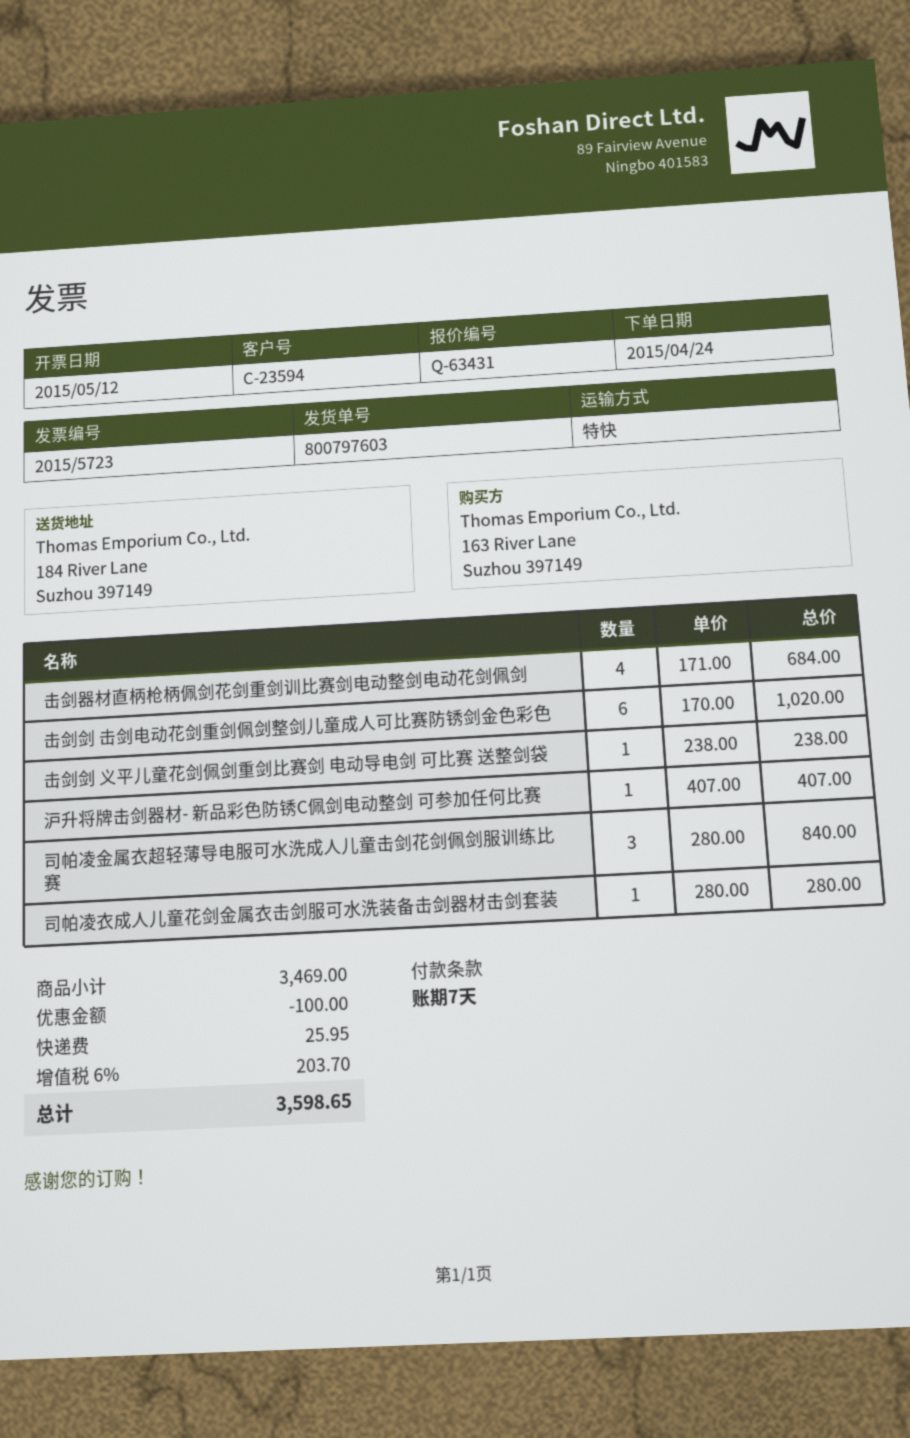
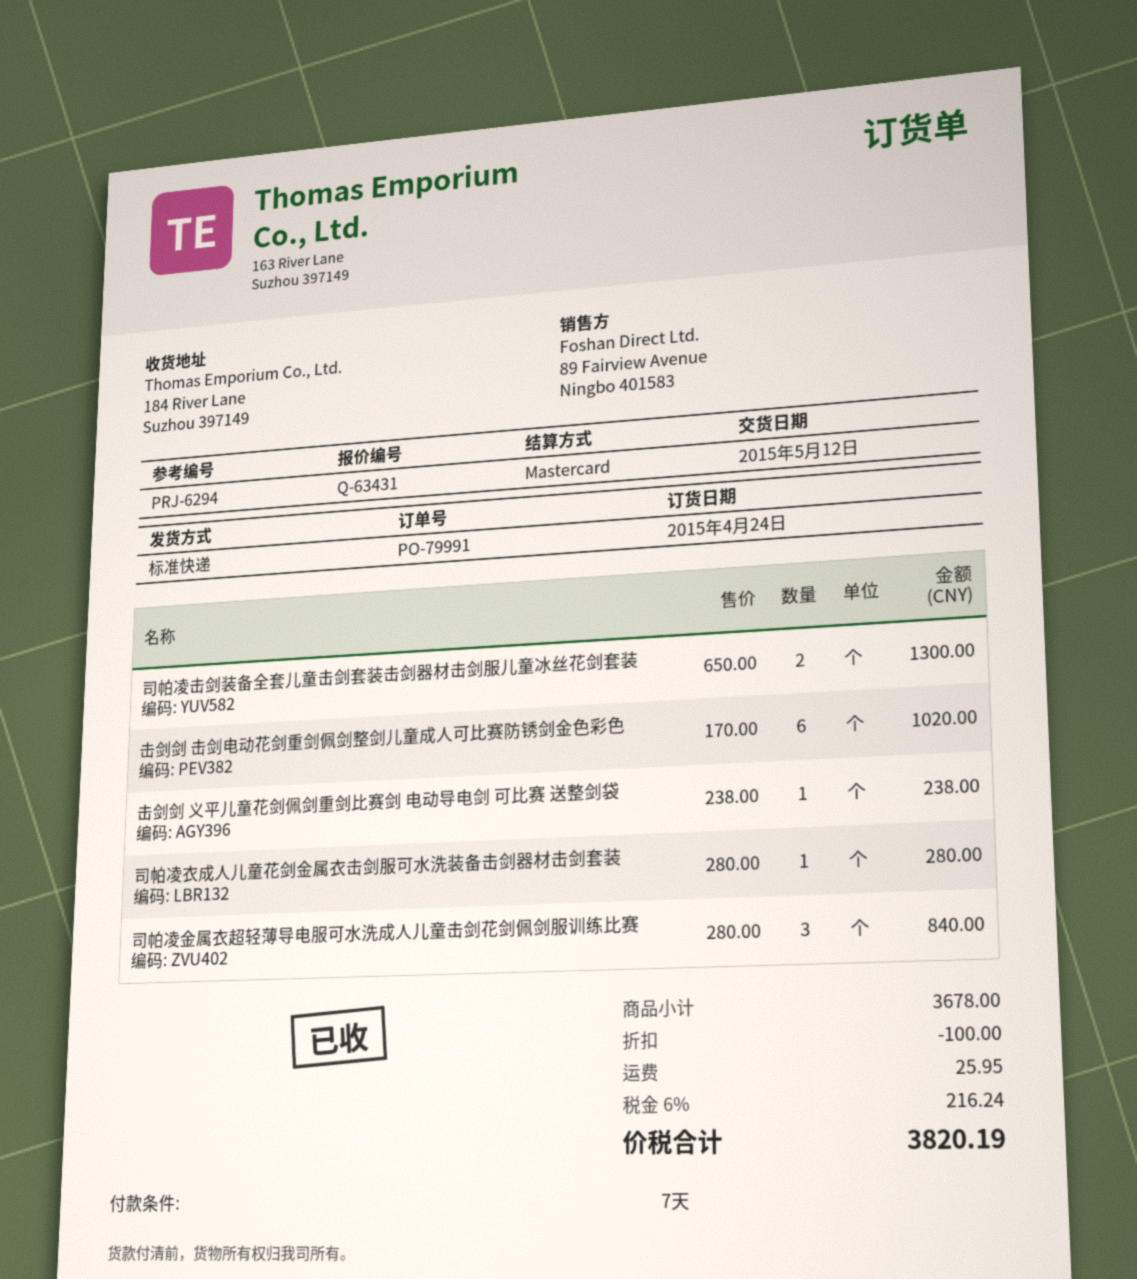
shipping method: express -> standard
击剑器材直柄枪柄佩剑花剑重剑训比赛剑电动整剑电动花剑佩剑: 4 x 171.00 = 684.00 -> none
沪升将牌击剑器材- 新品彩色防锈C佩剑电动整剑 可参加任何比赛: 1 x 407.00 = 407.00 -> none
司帕凌击剑装备全套儿童击剑套装击剑器材击剑服儿童冰丝花剑套装: none -> 2 x 650.00 = 1300.00
subtotal: 3469.00 -> 3678.00
tax: 6% = 203.70 -> 6% = 216.24
total: 3598.65 -> 3820.19

